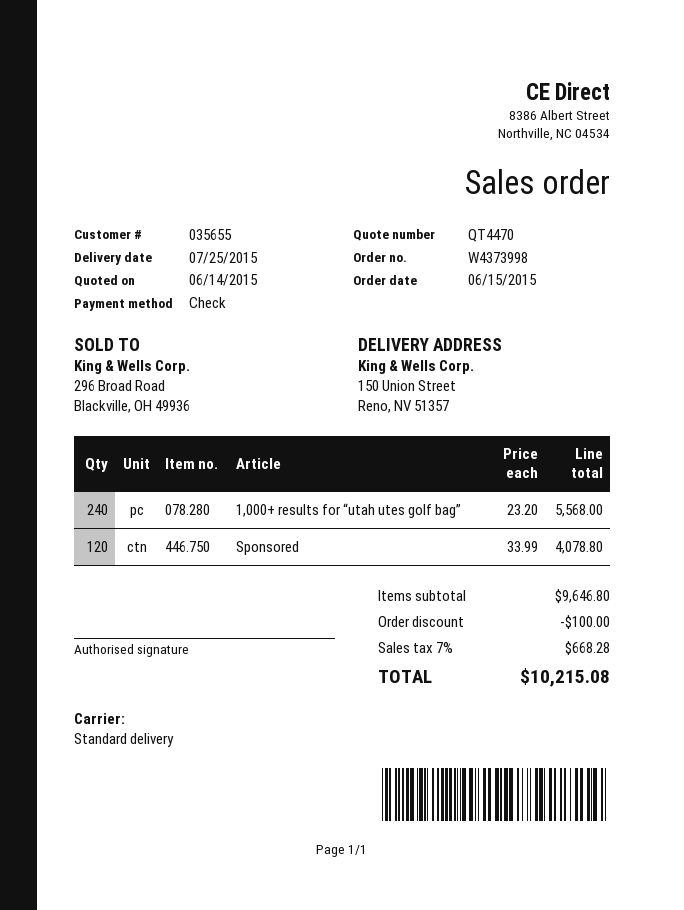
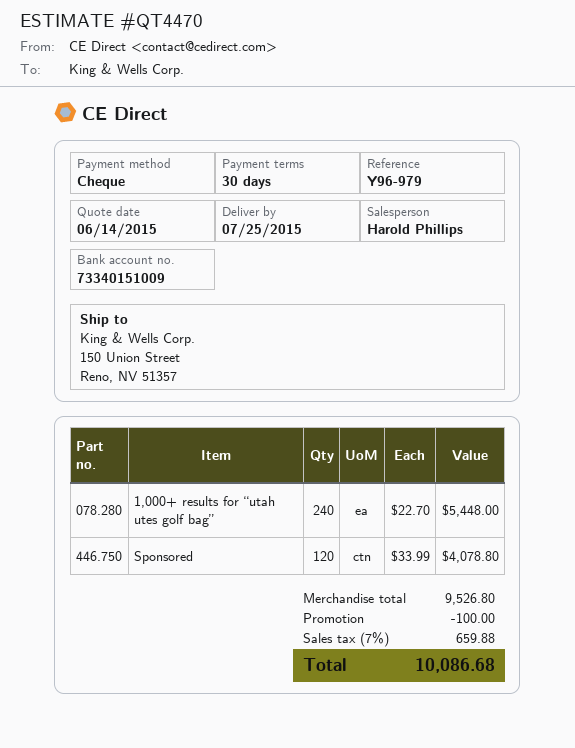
1,000+ results for “utah utes golf bag”: 240 x 23.20 = 5568.00 -> 240 x 22.70 = 5448.00
subtotal: 9646.80 -> 9526.80
tax: 7% = 668.28 -> 7% = 659.88
total: 10215.08 -> 10086.68

